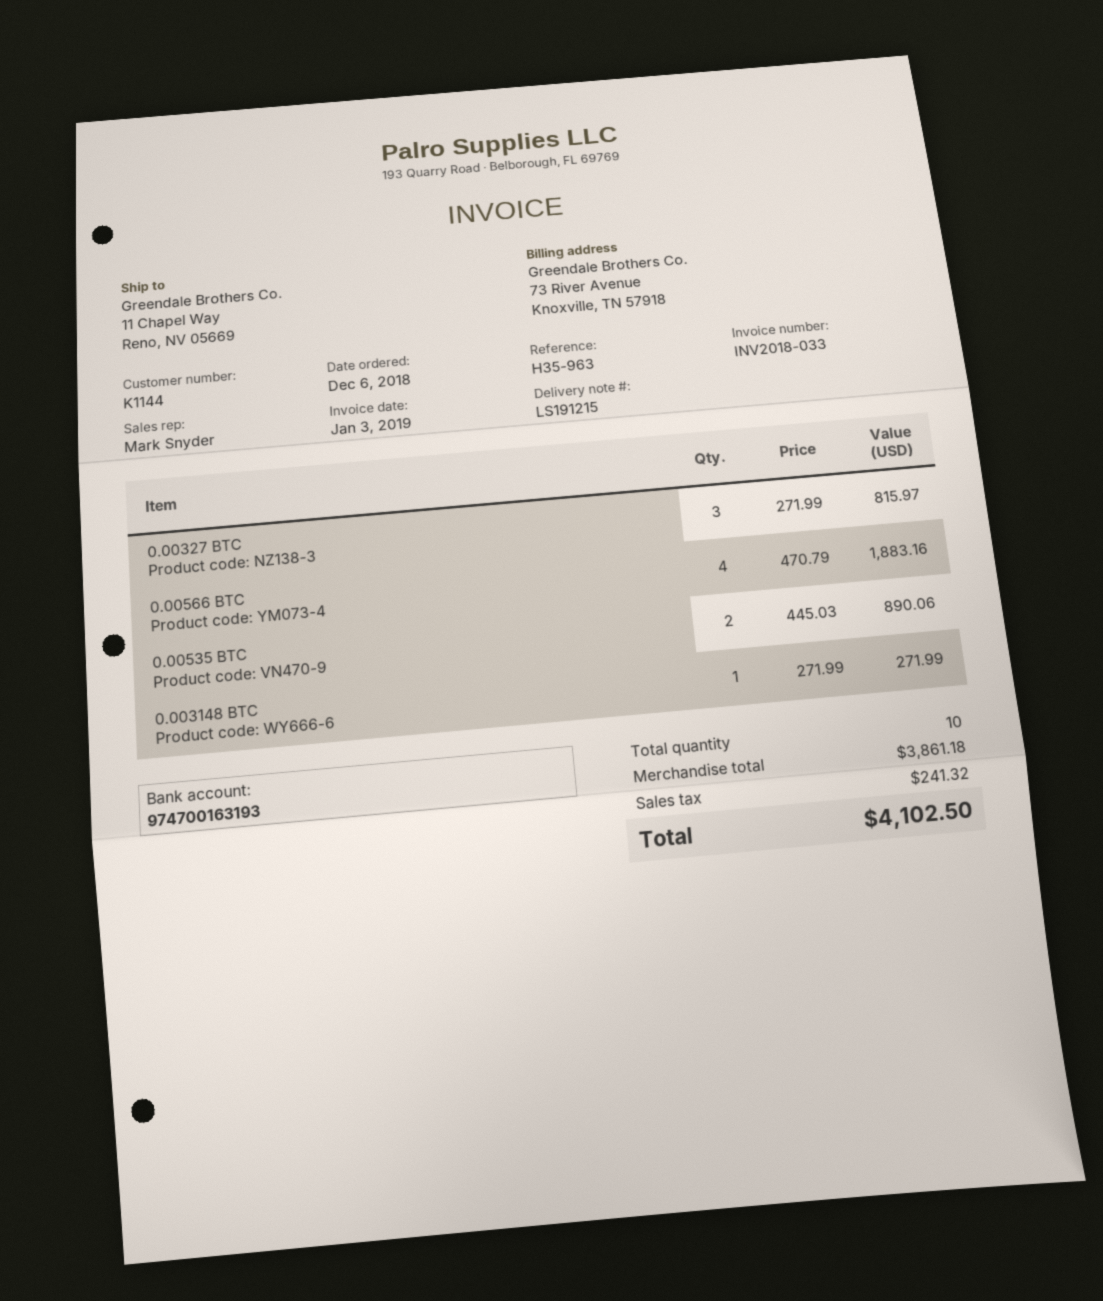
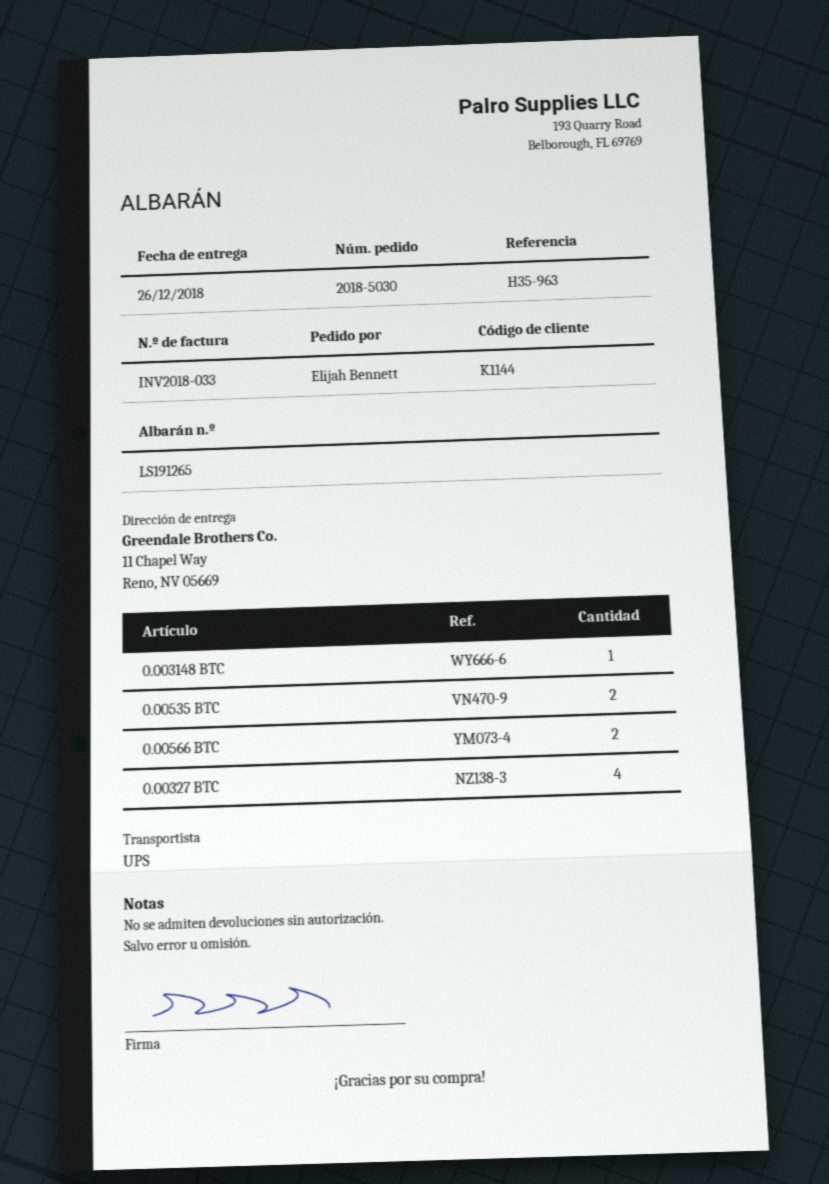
delivery note number: LS191215 -> LS191265
0.00327 BTC: 3 -> 4
0.00566 BTC: 4 -> 2

